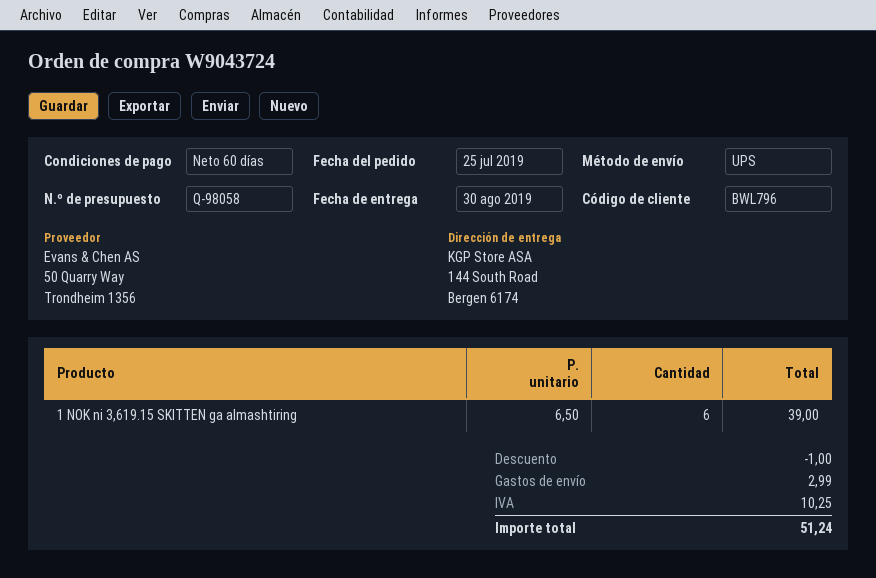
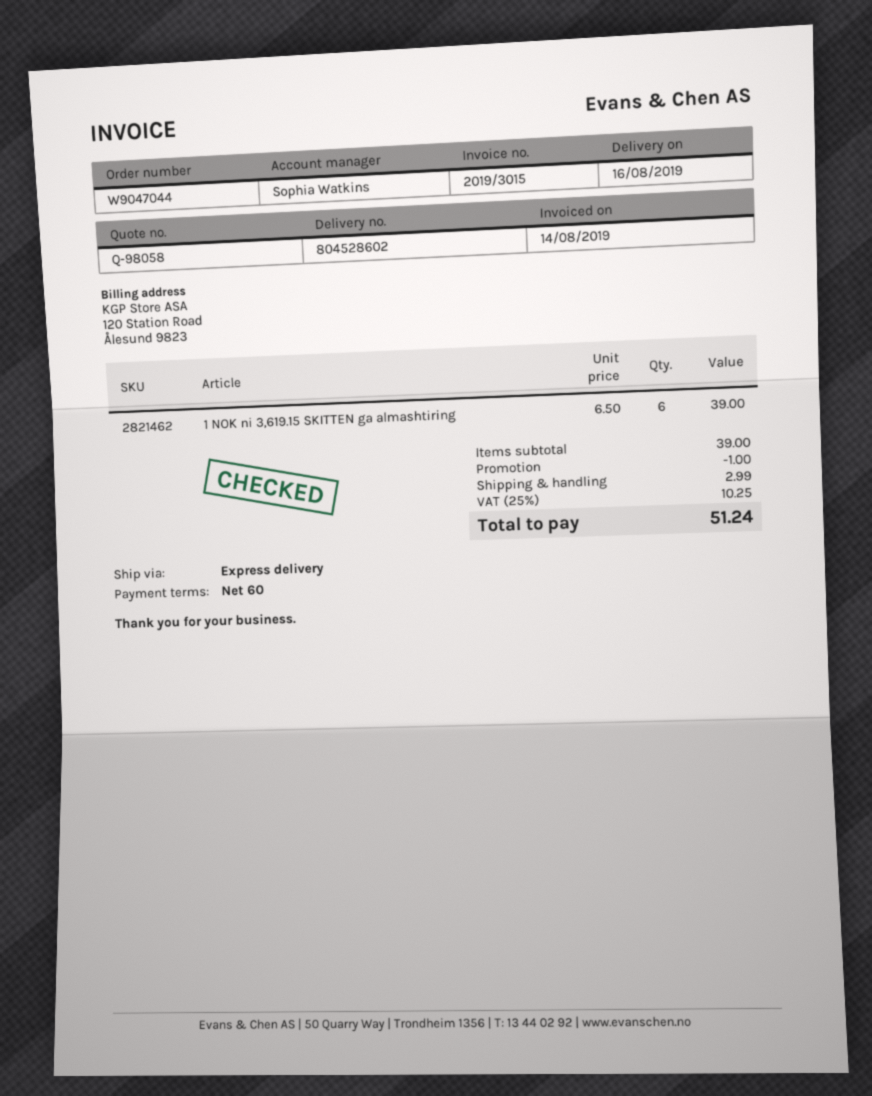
order number: W9043724 -> W9047044
delivery date: 2019-08-30 -> 2019-08-16
shipping method: UPS -> express

